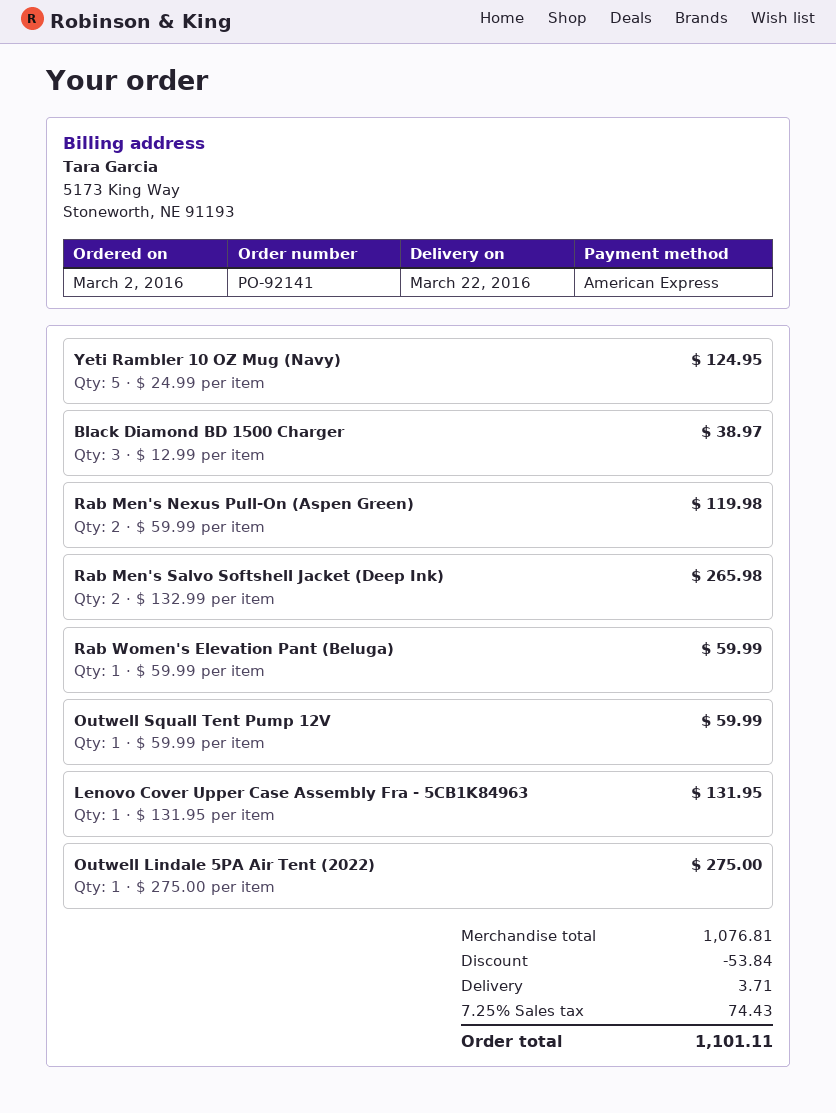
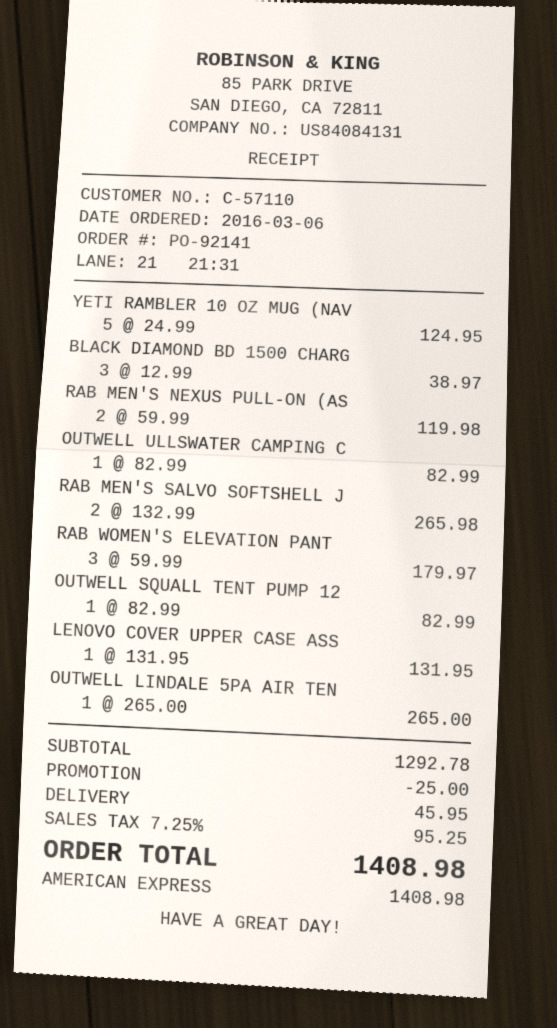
order date: 2016-03-02 -> 2016-03-06
Rab Women's Elevation Pant (Beluga): 1 x 59.99 = 59.99 -> 3 x 59.99 = 179.97
Outwell Squall Tent Pump 12V: 1 x 59.99 = 59.99 -> 1 x 82.99 = 82.99
Outwell Lindale 5PA Air Tent (2022): 1 x 275.00 = 275.00 -> 1 x 265.00 = 265.00
OUTWELL ULLSWATER CAMPING C: none -> 1 x 82.99 = 82.99
subtotal: 1076.81 -> 1292.78
discount: 53.84 -> 25.00
shipping: 3.71 -> 45.95
tax: 7.25% = 74.43 -> 7.25% = 95.25
total: 1101.11 -> 1408.98

